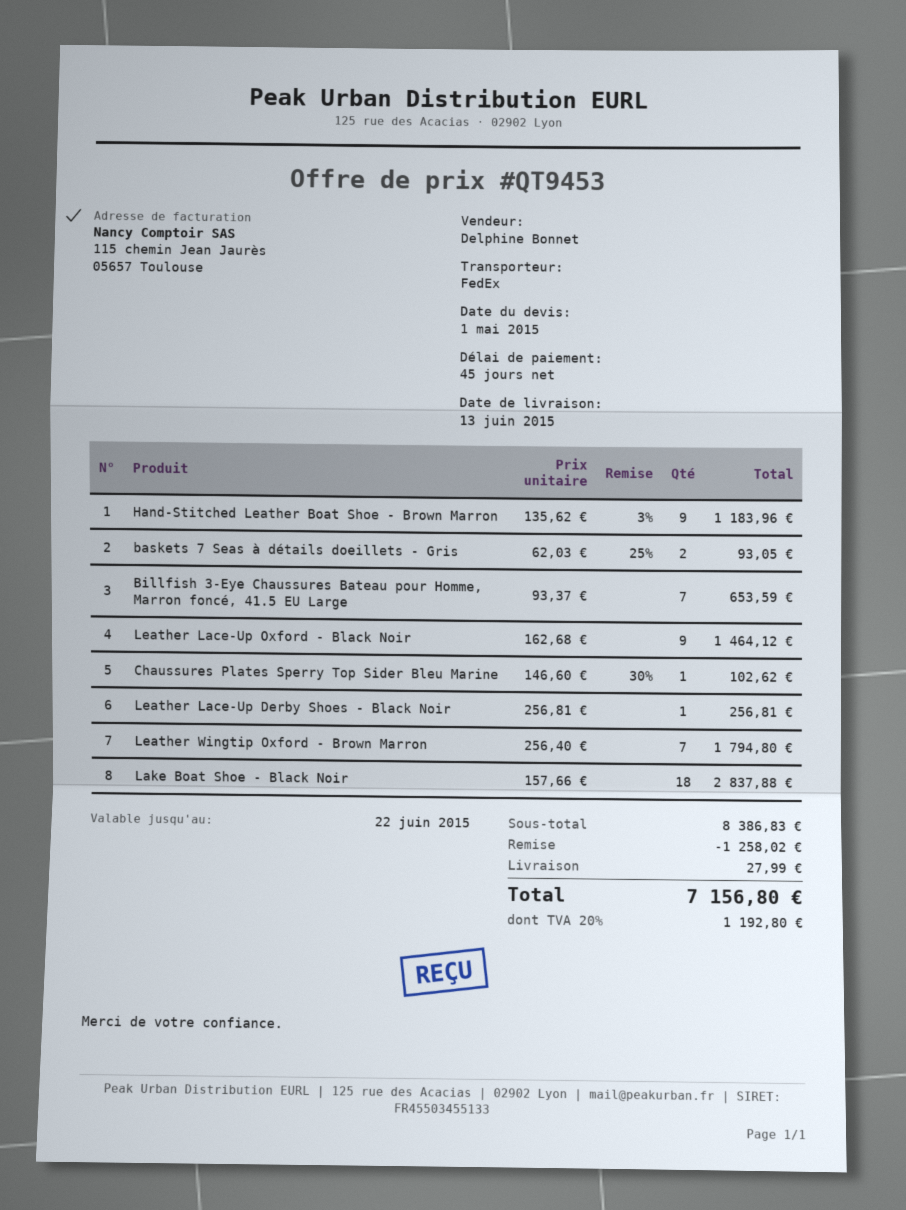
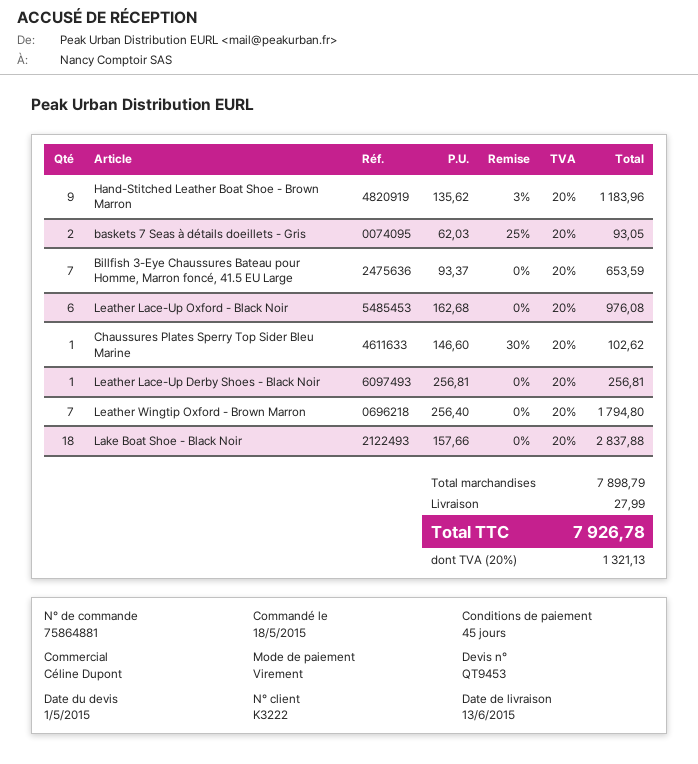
sales rep: Delphine Bonnet -> Céline Dupont
Leather Lace-Up Oxford - Black Noir: 9 x 162.68 = 1464.12 -> 6 x 162.68 = 976.08
subtotal: 8386.83 -> 7898.79
discount: 1258.02 -> none
tax: 20% = 1192.80 -> 20% = 1321.13
total: 7156.80 -> 7926.78

